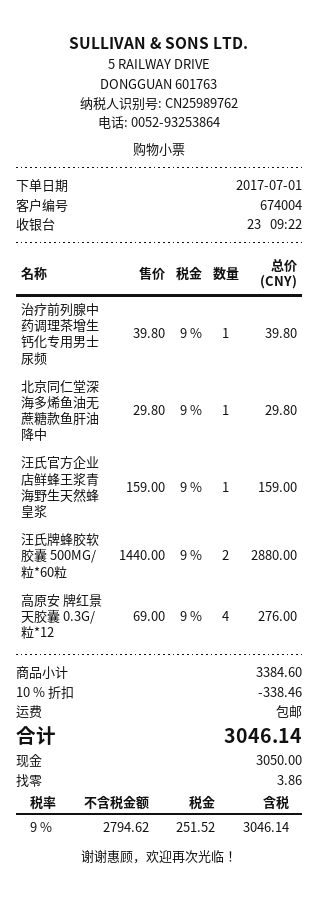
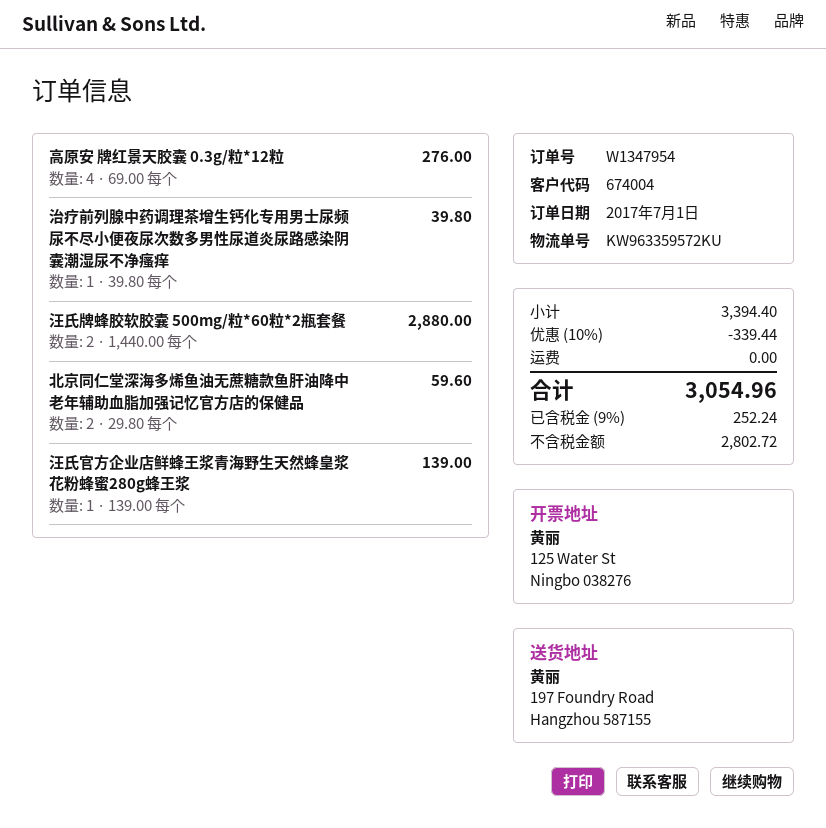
北京同仁堂深海多烯鱼油无蔗糖款鱼肝油降中: 1 x 29.80 = 29.80 -> 2 x 29.80 = 59.60
汪氏官方企业店鲜蜂王浆青海野生天然蜂皇浆: 1 x 159.00 = 159.00 -> 1 x 139.00 = 139.00
subtotal: 3384.60 -> 3394.40
discount: 10% = 338.46 -> 10% = 339.44
net: 2794.62 -> 2802.72
tax: 9% = 251.52 -> 9% = 252.24
total: 3046.14 -> 3054.96

